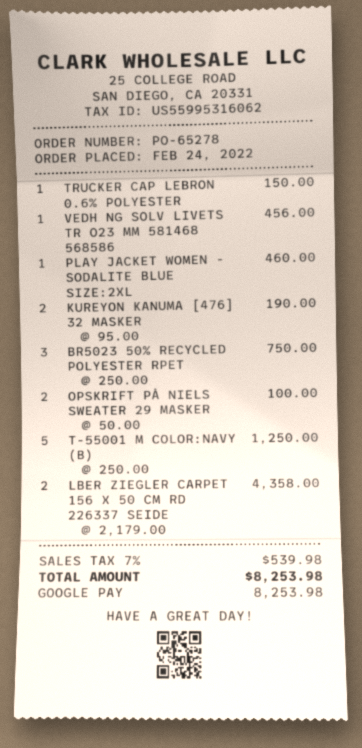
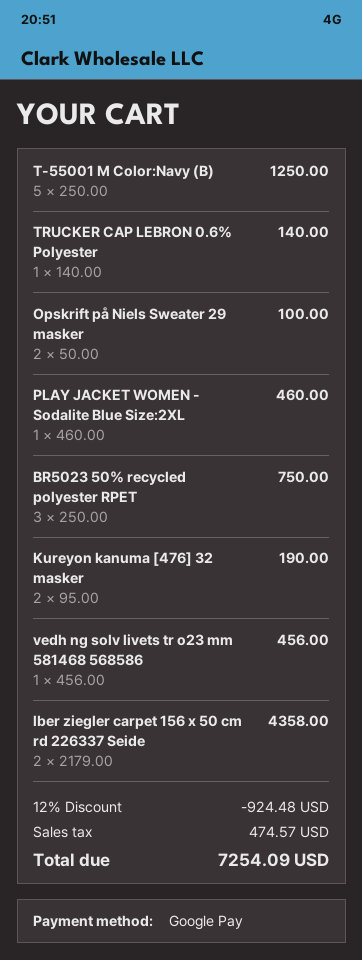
TRUCKER CAP LEBRON 0.6% POLYESTER: 1 x 150.00 = 150.00 -> 1 x 140.00 = 140.00
discount: none -> 12% = 924.48
tax: 539.98 -> 474.57
total: 8253.98 -> 7254.09

